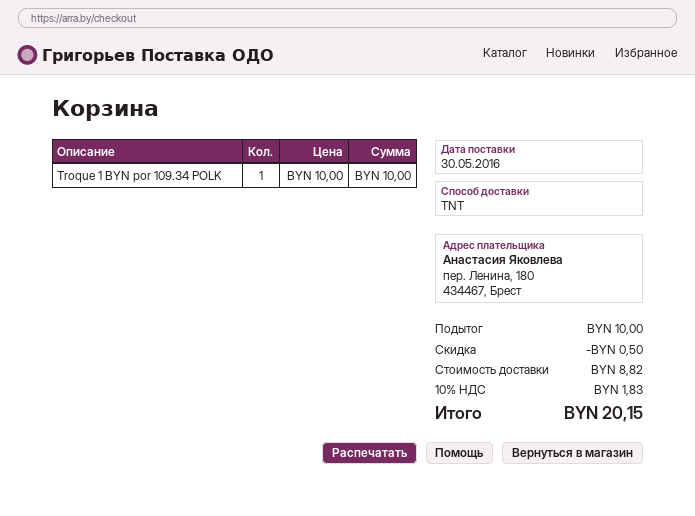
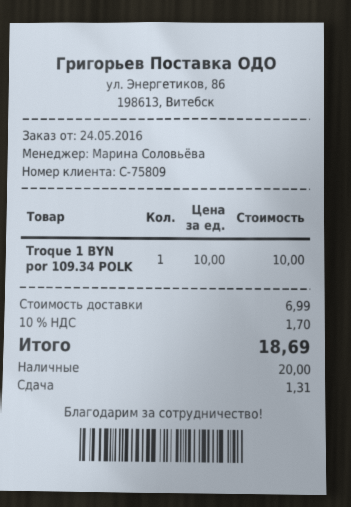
discount: 0.50 -> none
shipping: 8.82 -> 6.99
tax: 10% = 1.83 -> 10% = 1.70
total: 20.15 -> 18.69

